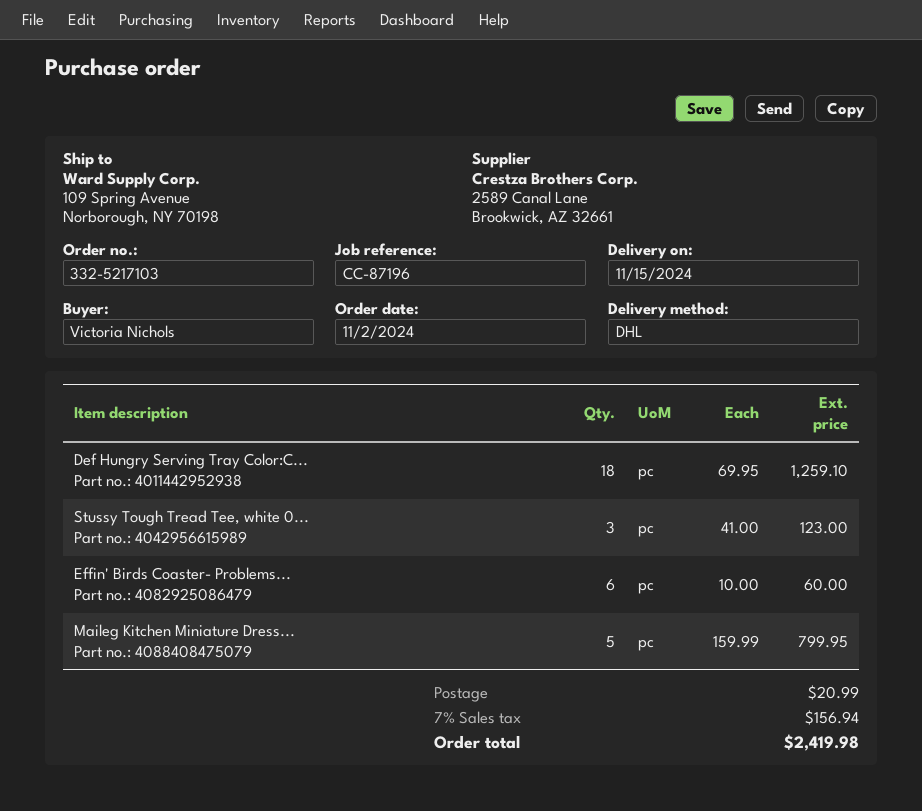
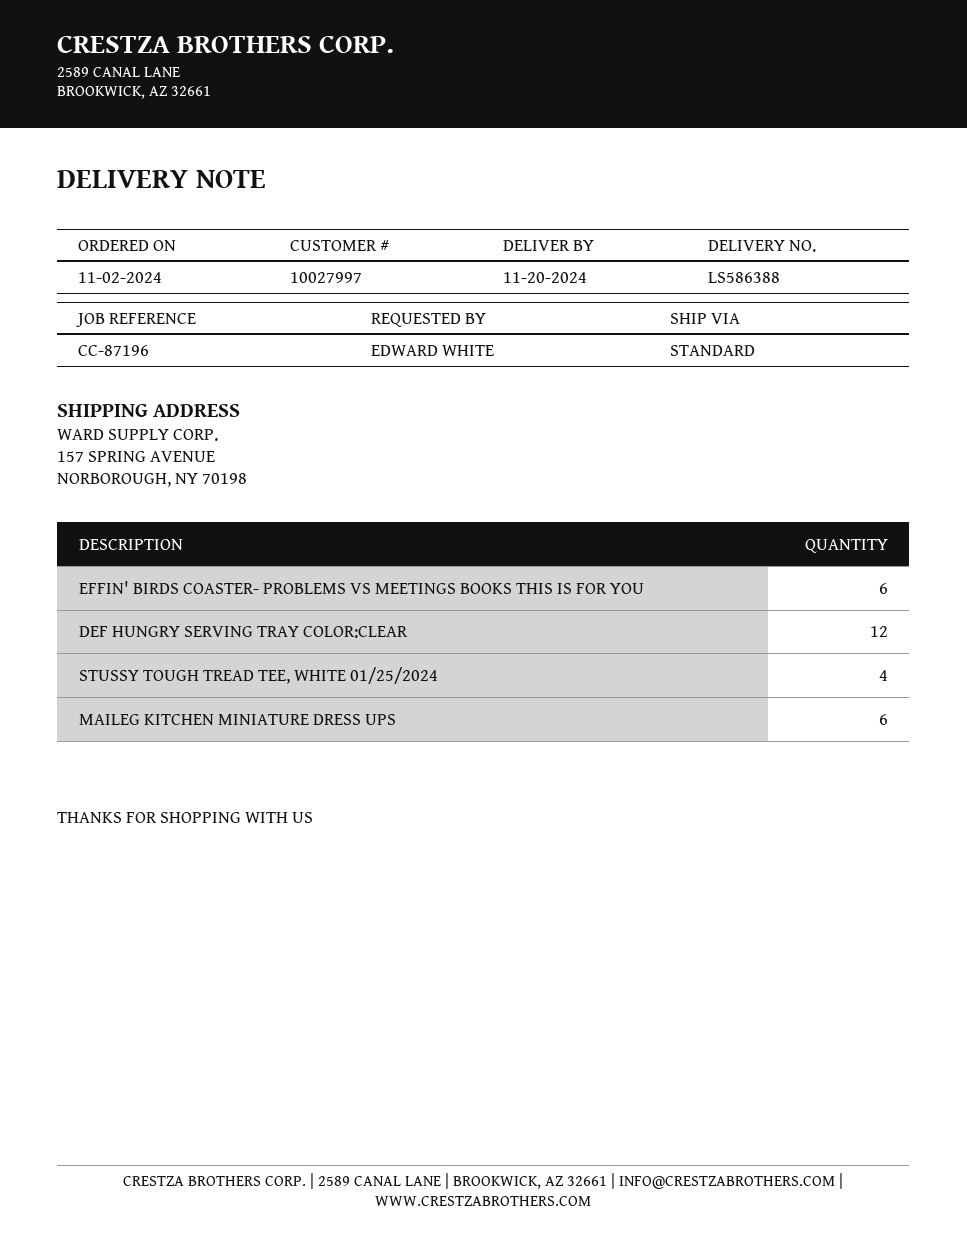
delivery date: 2024-11-15 -> 2024-11-20
ordered by: Victoria Nichols -> EDWARD WHITE
shipping method: DHL -> standard
ship to: 109 Spring Avenue, Norborough, NY 70198 -> 157 SPRING AVENUE, NORBOROUGH, NY 70198
Def Hungry Serving Tray Color:C...: 18 -> 12
Stussy Tough Tread Tee, white 0...: 3 -> 4
Maileg Kitchen Miniature Dress...: 5 -> 6

